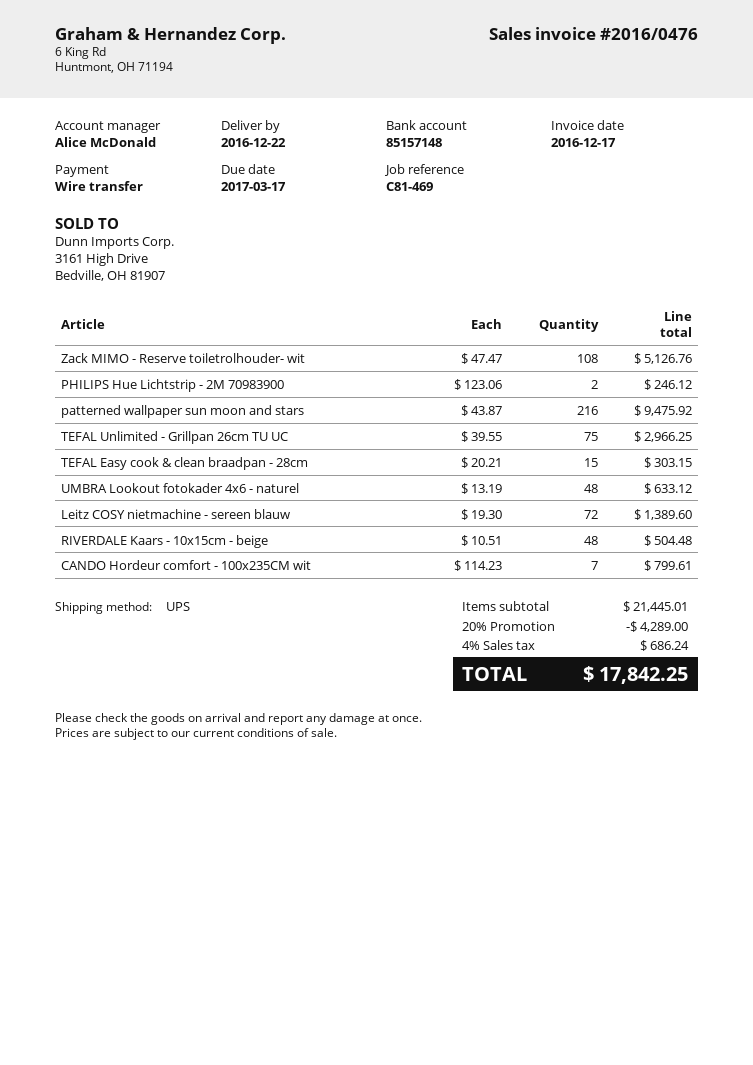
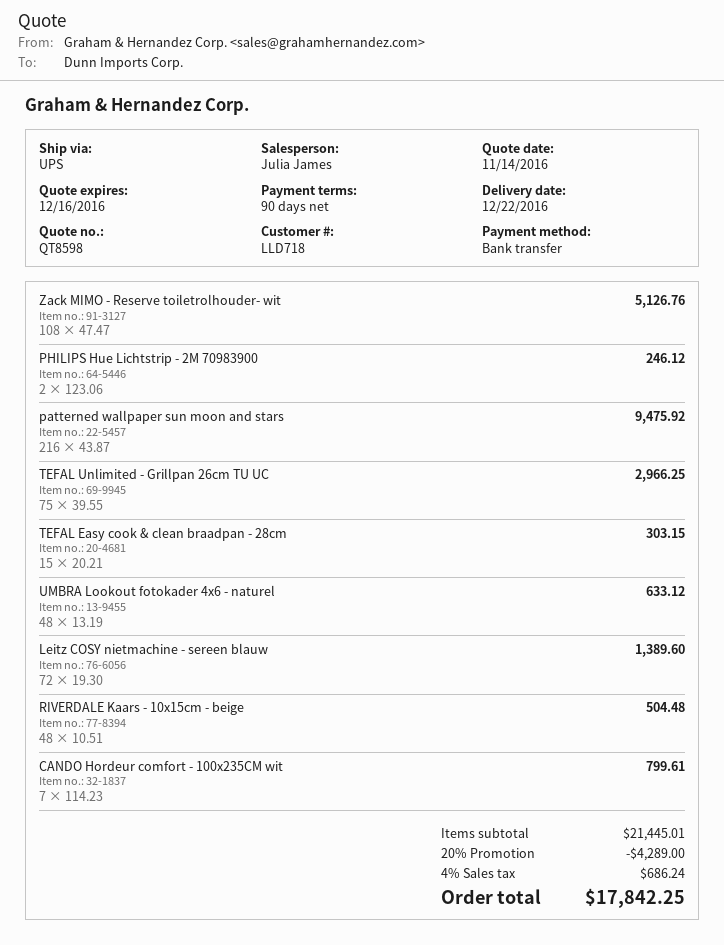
sales rep: Alice McDonald -> Julia James

